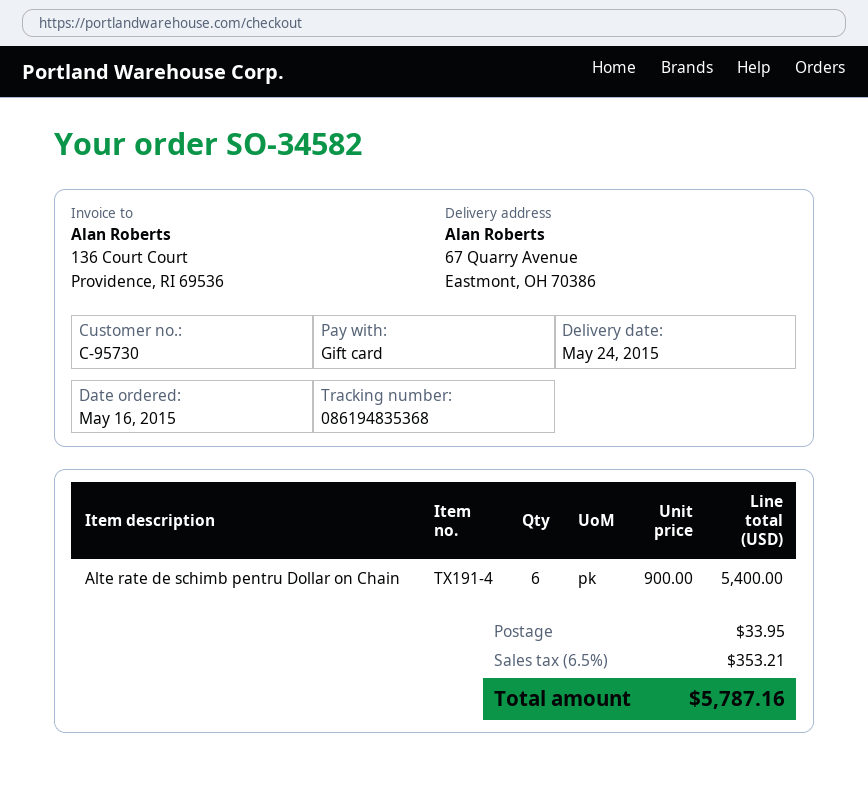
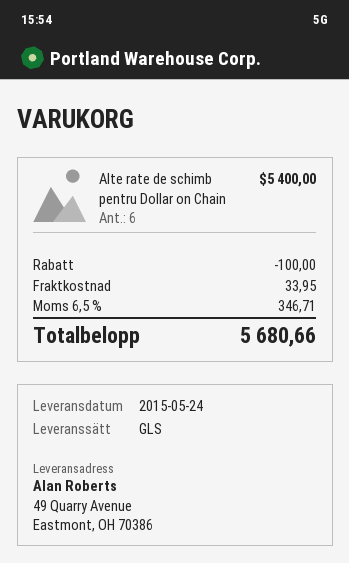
ship to: 67 Quarry Avenue, Eastmont, OH 70386 -> 49 Quarry Avenue, Eastmont, OH 70386
discount: none -> 100.00
tax: 6.5% = 353.21 -> 6.5% = 346.71
total: 5787.16 -> 5680.66

